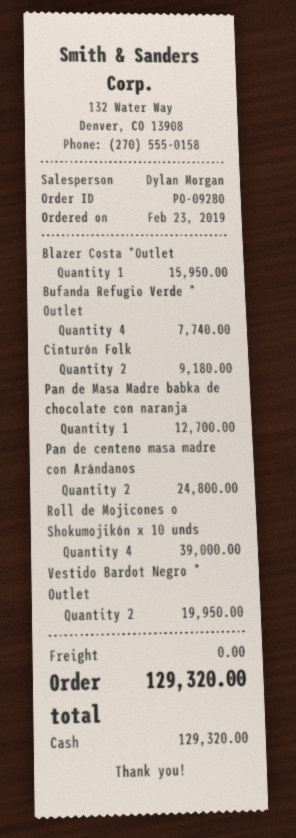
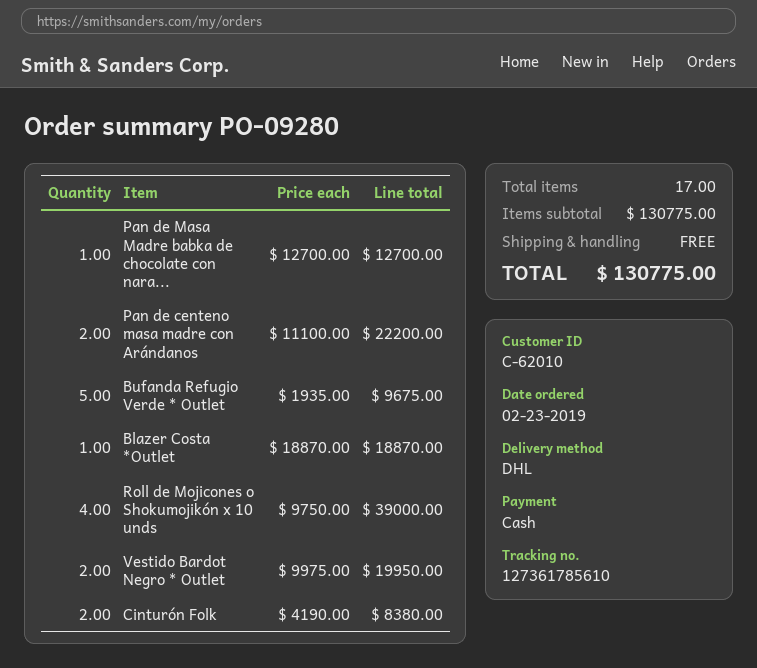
Blazer Costa *Outlet: 1 for 15950.00 -> 1 for 18870.00
Bufanda Refugio Verde * Outlet: 4 for 7740.00 -> 5 for 9675.00
Cinturón Folk: 2 for 9180.00 -> 2 for 8380.00
Pan de centeno masa madre con Arándanos: 2 for 24800.00 -> 2 for 22200.00
total: 129320.00 -> 130775.00

